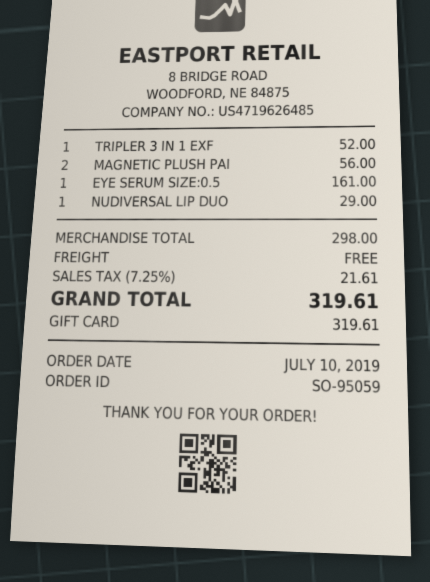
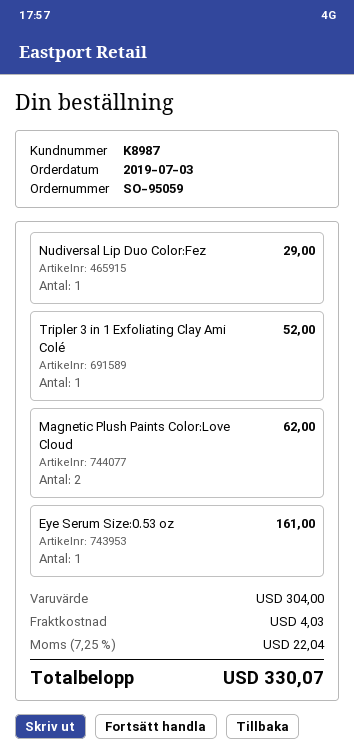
order date: 2019-07-10 -> 2019-07-03
MAGNETIC PLUSH PAI: 2 for 56.00 -> 2 for 62.00
subtotal: 298.00 -> 304.00
shipping: 0.00 -> 4.03
tax: 7.25% = 21.61 -> 7.25% = 22.04
total: 319.61 -> 330.07

